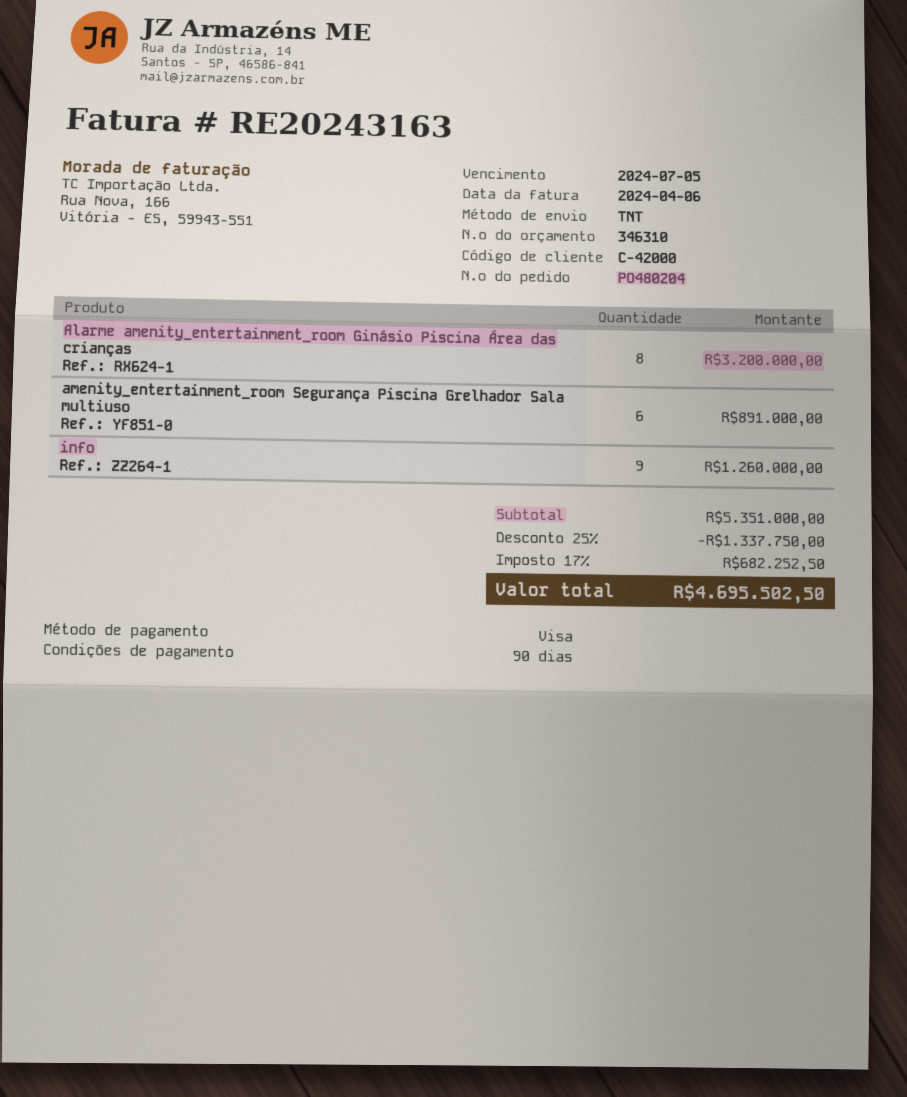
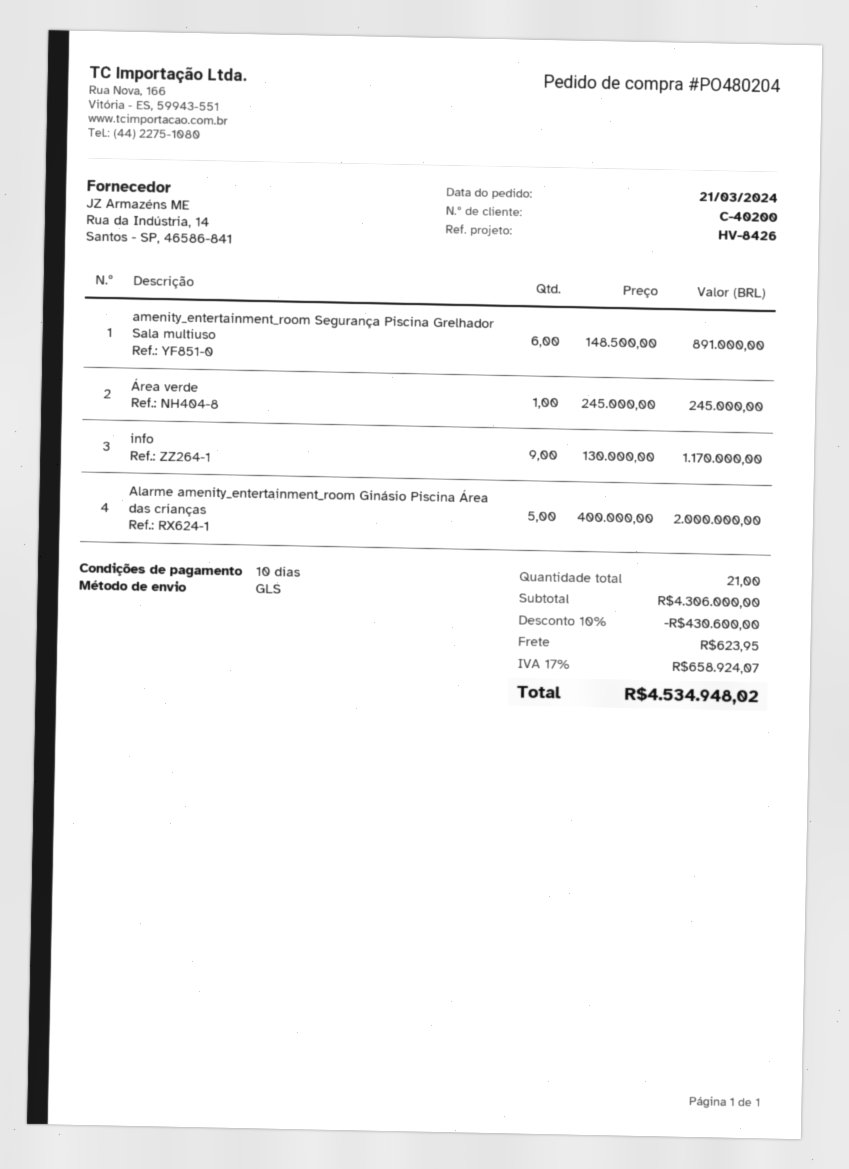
payment terms: 90 days -> 10 days
customer number: C-42000 -> C-40200
shipping method: TNT -> GLS
Alarme amenity_entertainment_room Ginásio Piscina Área das crianças: 8 for 3200000.00 -> 5 for 2000000.00
info: 9 for 1260000.00 -> 9 for 1170000.00
Área verde: none -> 1 for 245000.00
subtotal: 5351000.00 -> 4306000.00
discount: 25% = 1337750.00 -> 10% = 430600.00
shipping: none -> 623.95
tax: 17% = 682252.50 -> 17% = 658924.07
total: 4695502.50 -> 4534948.02

